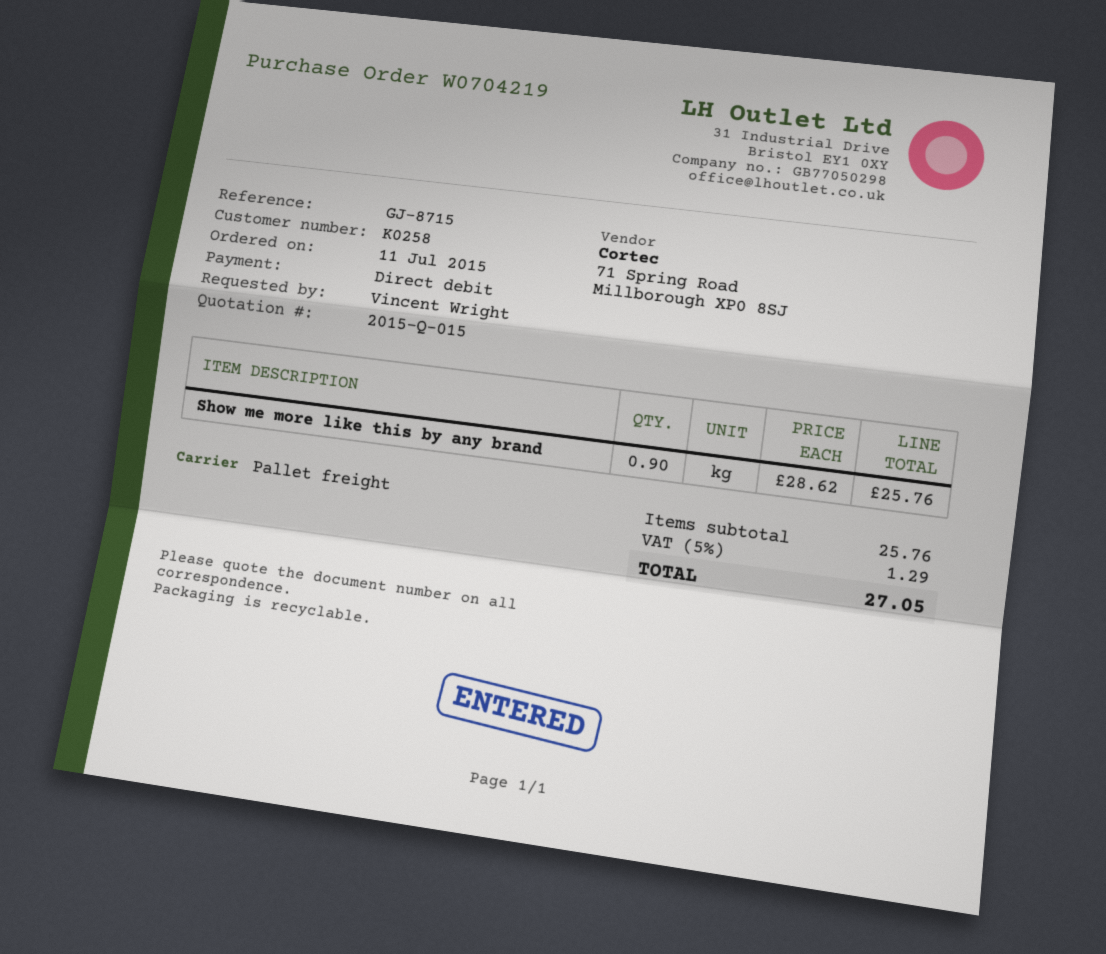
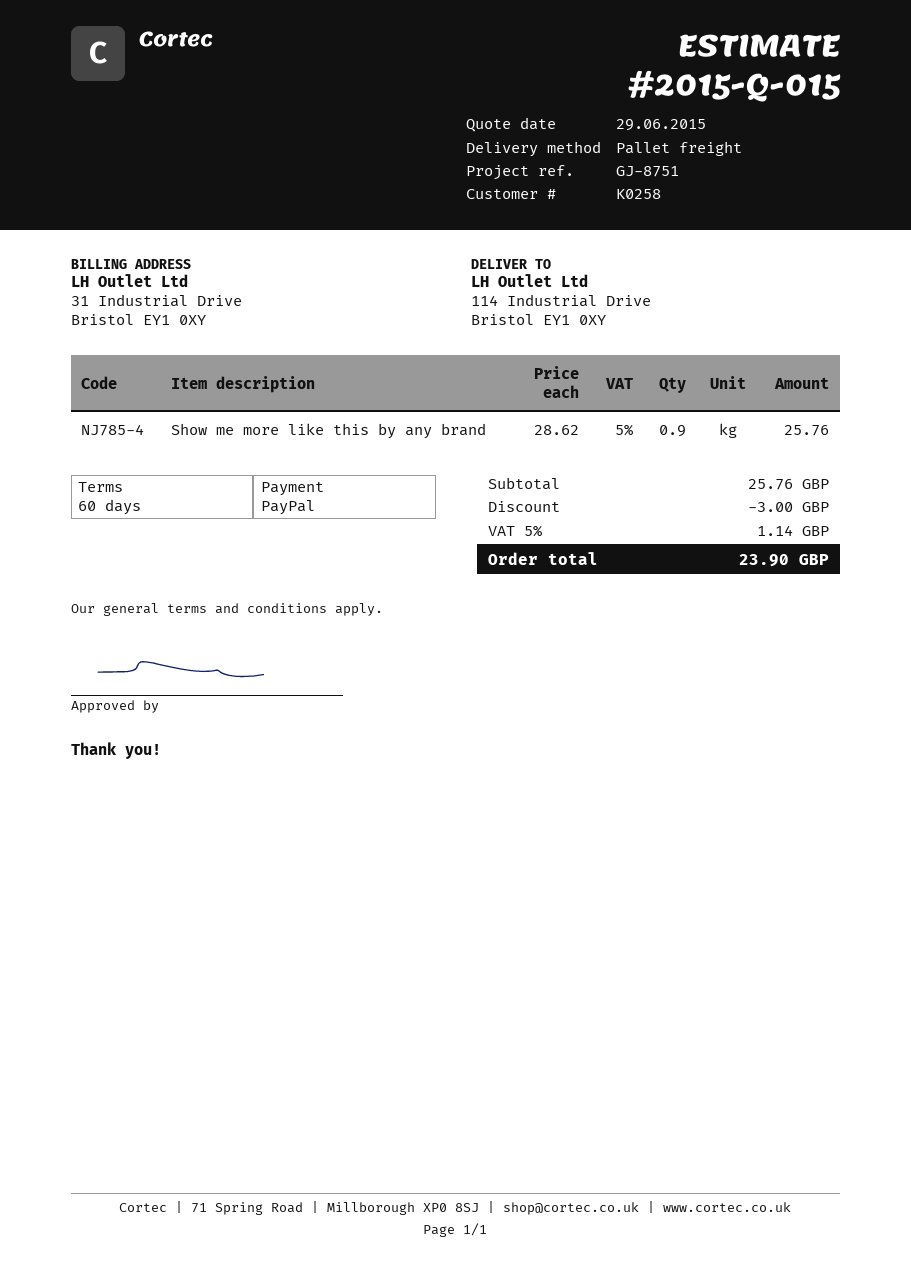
reference: GJ-8715 -> GJ-8751
payment method: direct debit -> PayPal
discount: none -> 3.00
tax: 5% = 1.29 -> 5% = 1.14
total: 27.05 -> 23.90

